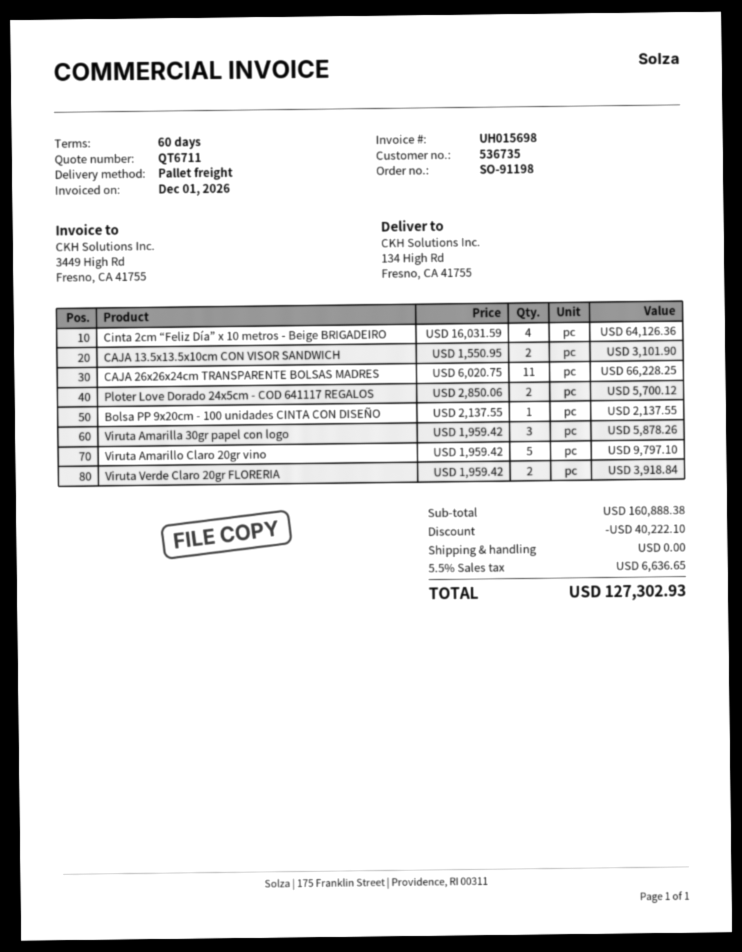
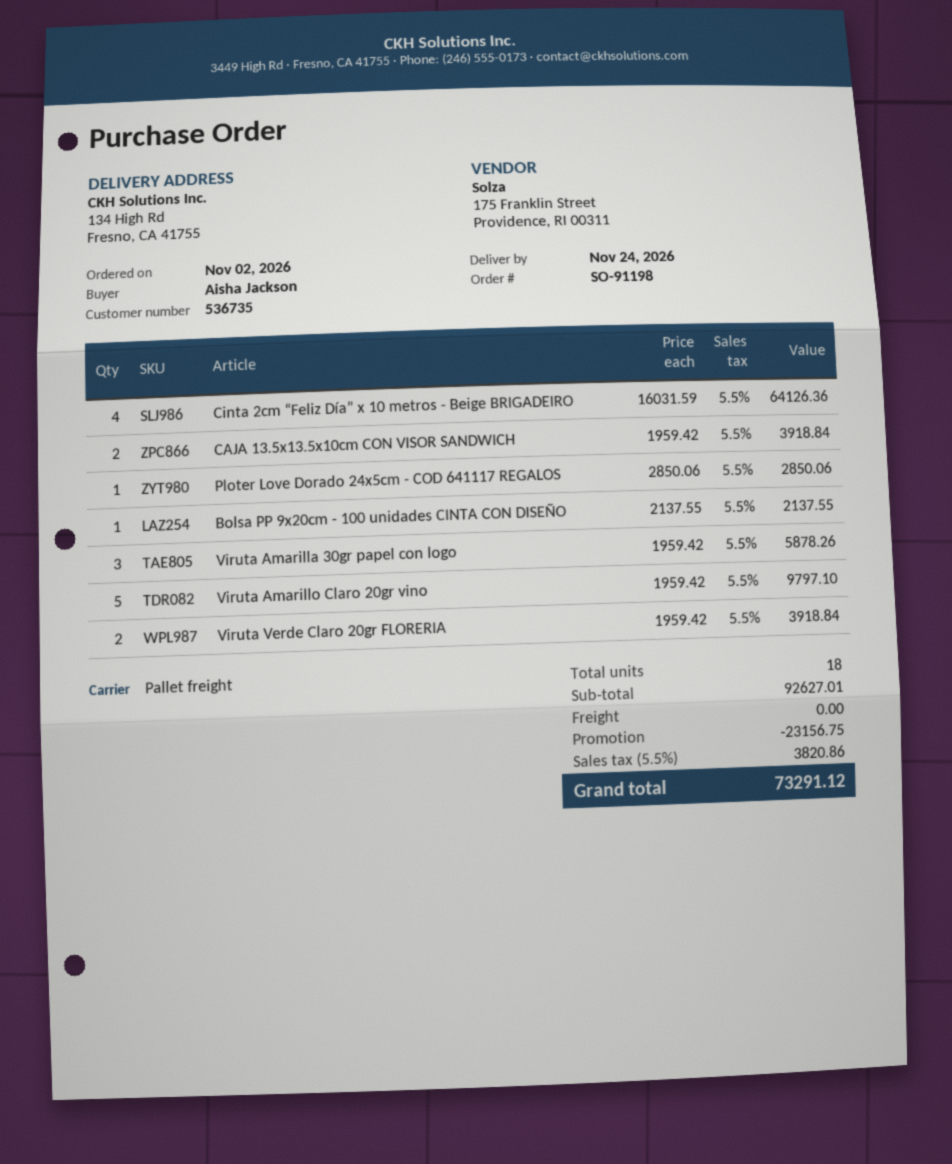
CAJA 13.5x13.5x10cm CON VISOR SANDWICH: 2 x 1550.95 = 3101.90 -> 2 x 1959.42 = 3918.84
CAJA 26x26x24cm TRANSPARENTE BOLSAS MADRES: 11 x 6020.75 = 66228.25 -> none
Ploter Love Dorado 24x5cm - COD 641117 REGALOS: 2 x 2850.06 = 5700.12 -> 1 x 2850.06 = 2850.06
subtotal: 160888.38 -> 92627.01
discount: 40222.10 -> 23156.75
tax: 5.5% = 6636.65 -> 5.5% = 3820.86
total: 127302.93 -> 73291.12

